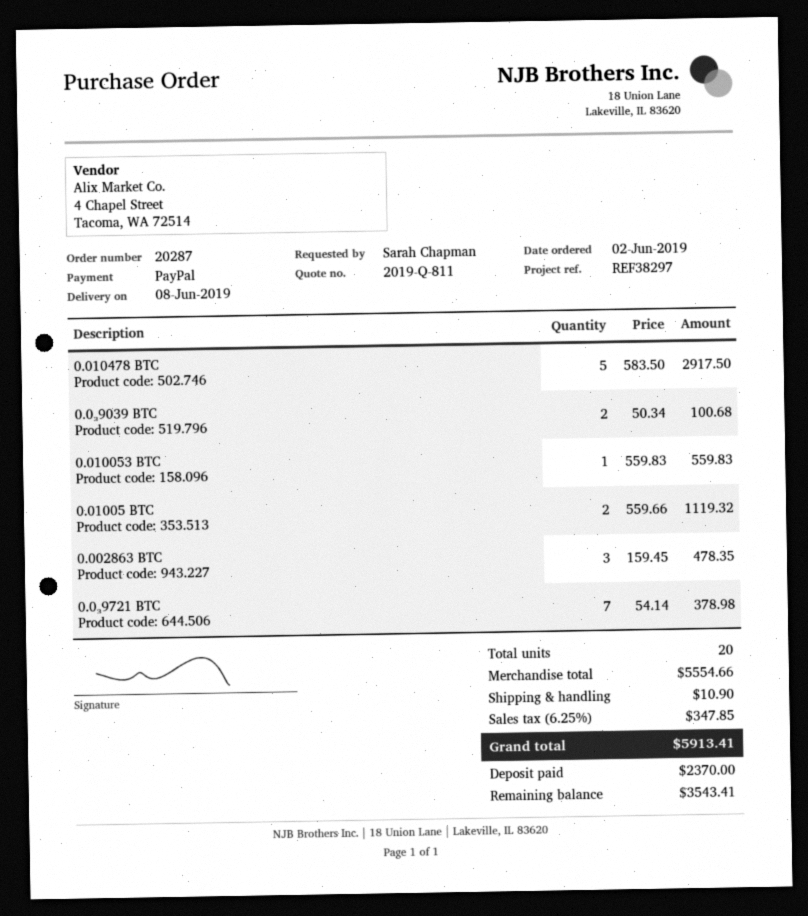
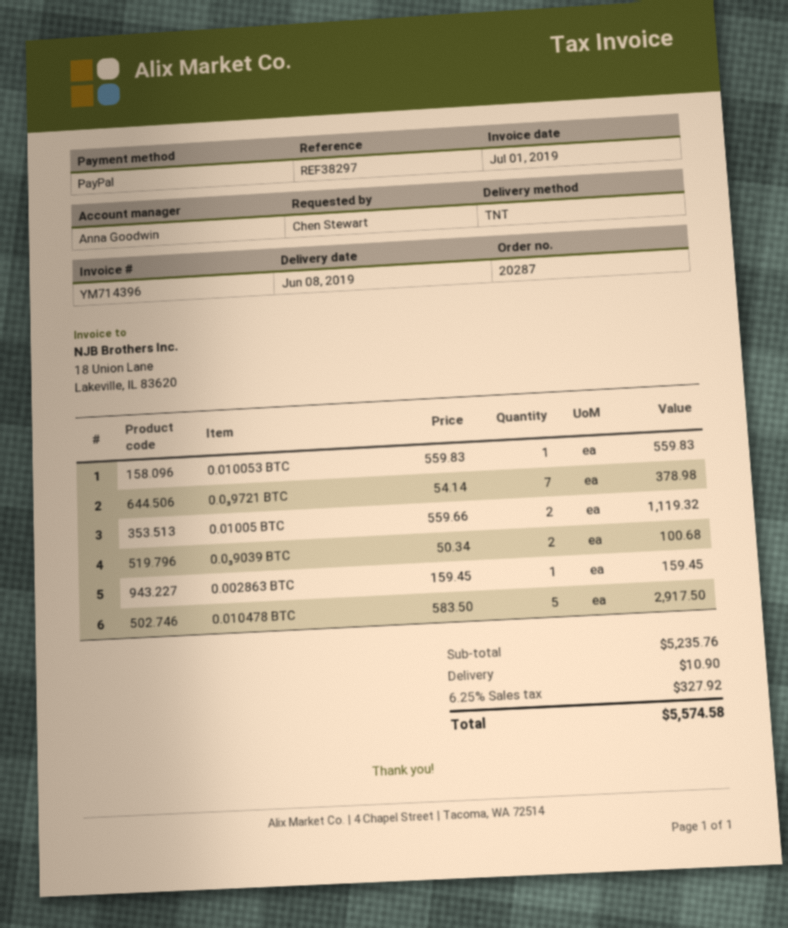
ordered by: Sarah Chapman -> Chen Stewart
0.002863 BTC: 3 x 159.45 = 478.35 -> 1 x 159.45 = 159.45
subtotal: 5554.66 -> 5235.76
tax: 6.25% = 347.85 -> 6.25% = 327.92
total: 5913.41 -> 5574.58

